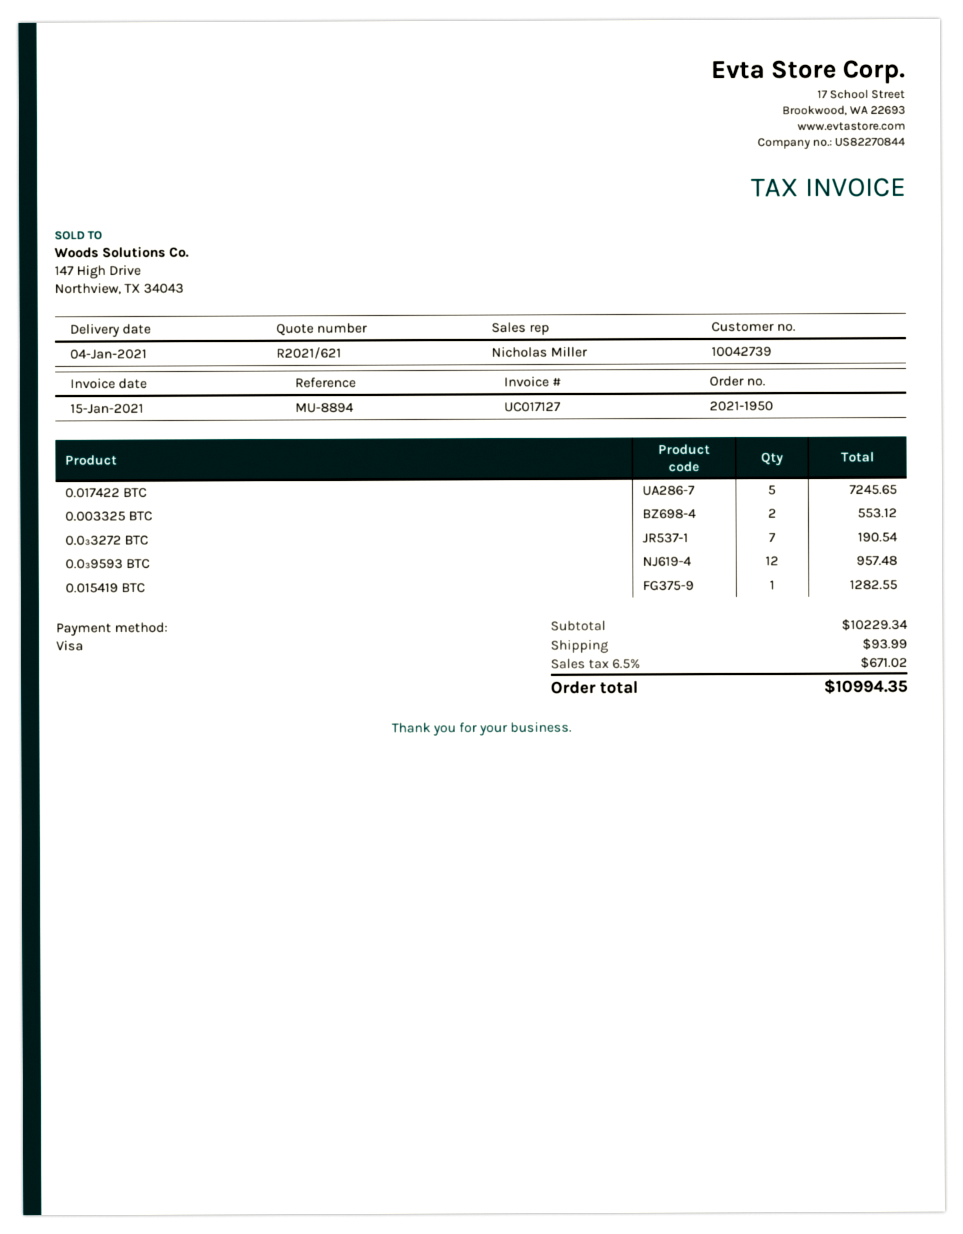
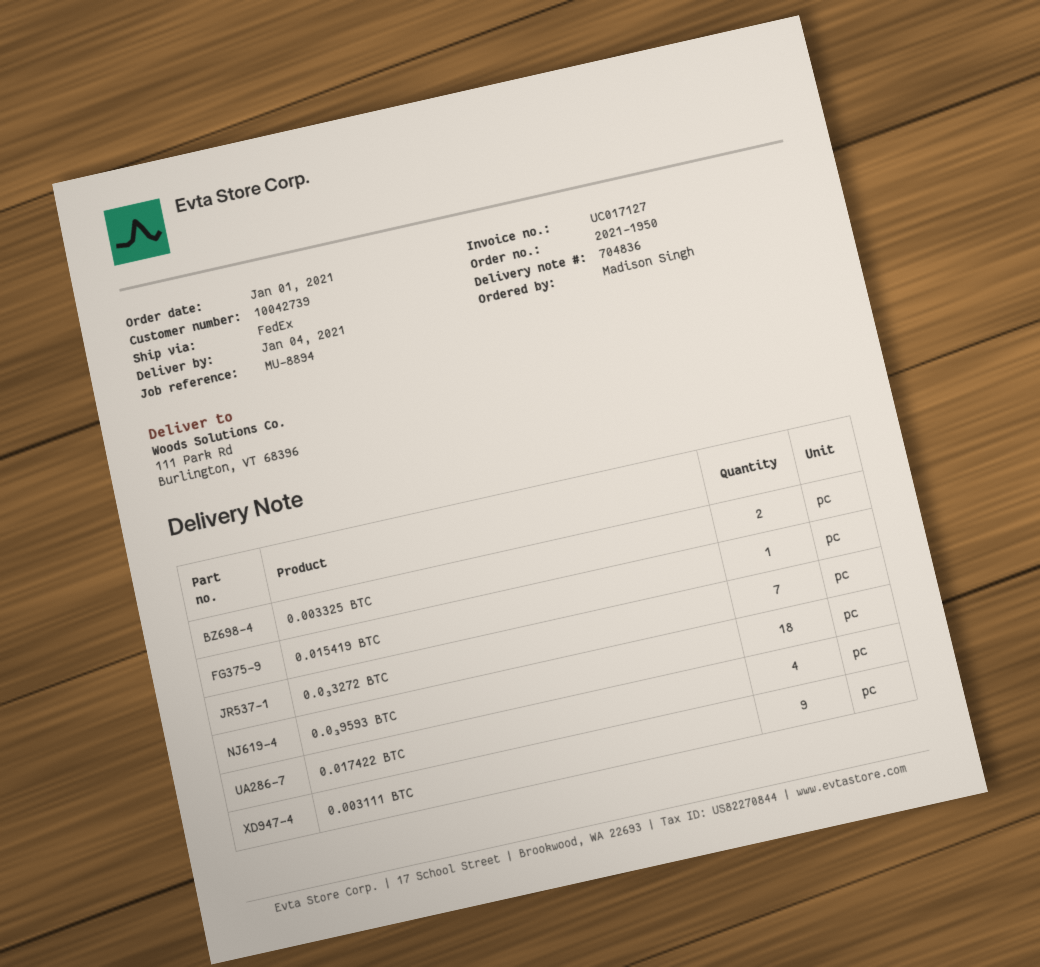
0.017422 BTC: 5 -> 4
0.0₃9593 BTC: 12 -> 18
0.003111 BTC: none -> 9

